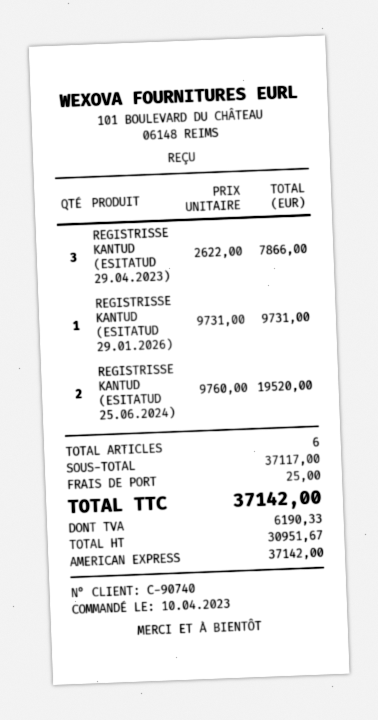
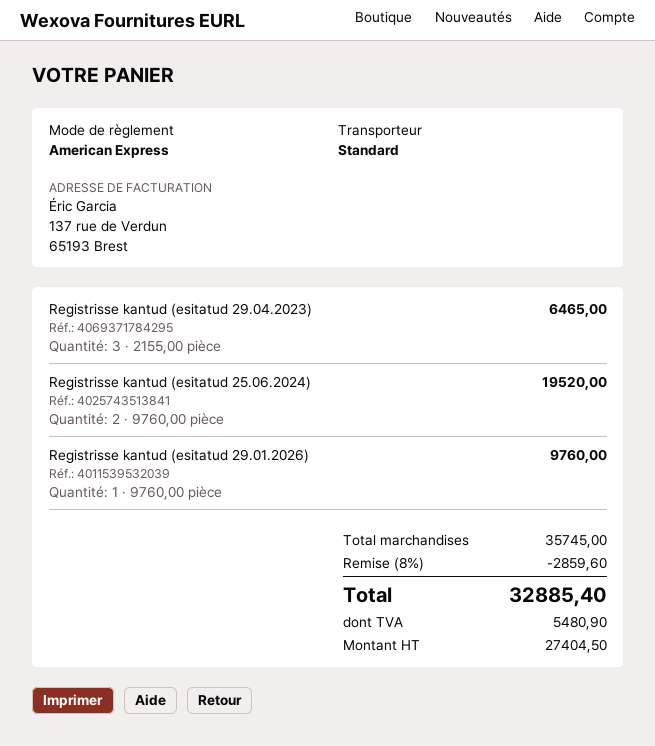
REGISTRISSE KANTUD (ESITATUD 29.04.2023): 3 x 2622.00 = 7866.00 -> 3 x 2155.00 = 6465.00
REGISTRISSE KANTUD (ESITATUD 29.01.2026): 1 x 9731.00 = 9731.00 -> 1 x 9760.00 = 9760.00
subtotal: 37117.00 -> 35745.00
discount: none -> 8% = 2859.60
shipping: 25.00 -> none
net: 30951.67 -> 27404.50
tax: 6190.33 -> 5480.90
total: 37142.00 -> 32885.40

